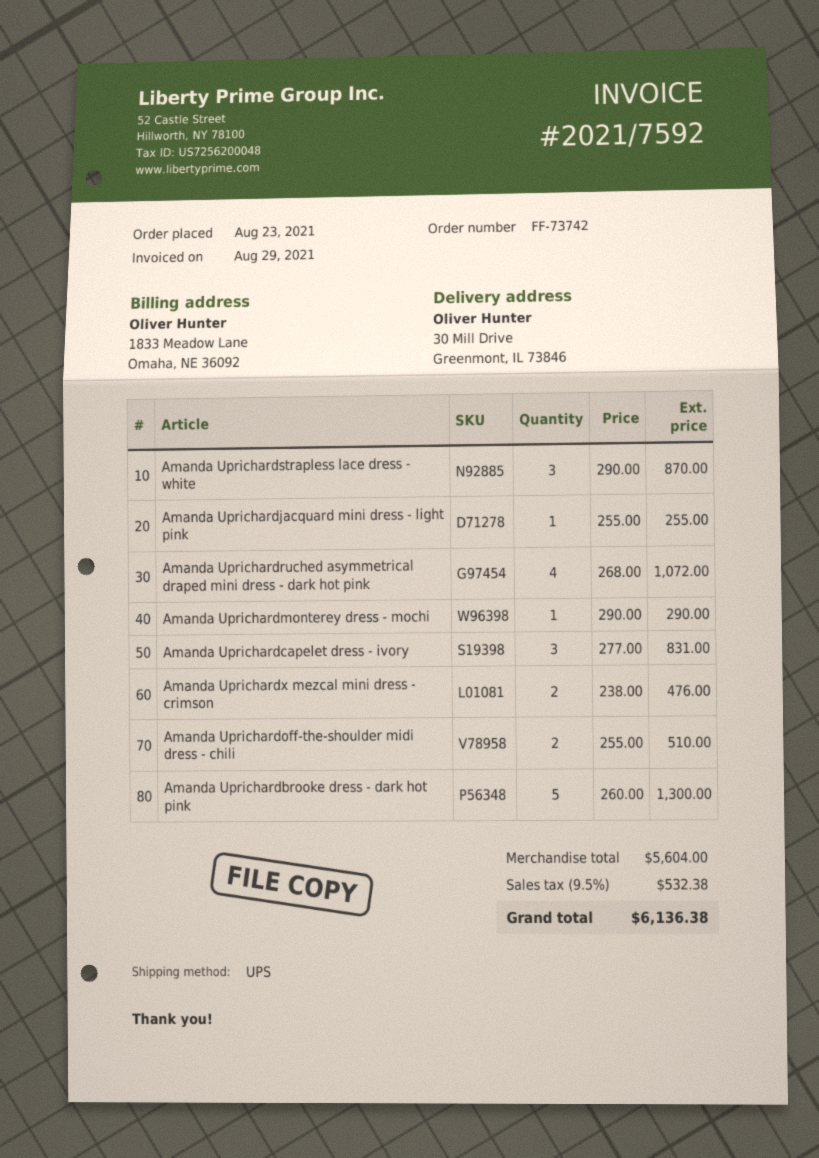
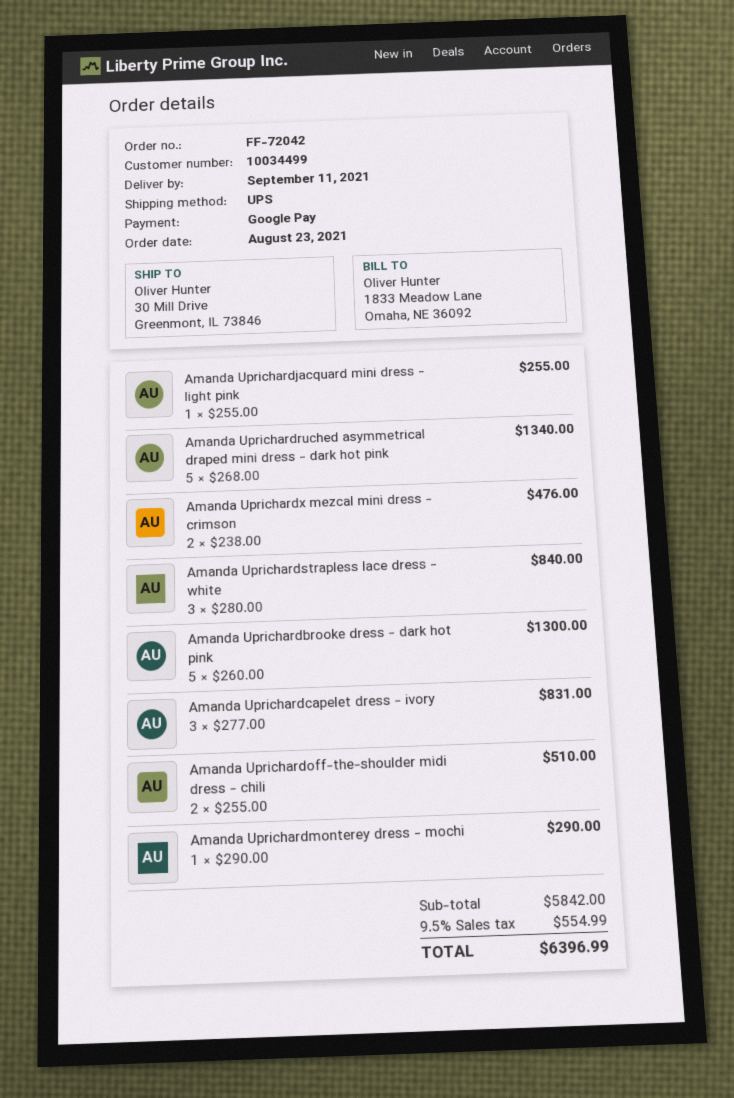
order number: FF-73742 -> FF-72042
Amanda Uprichardstrapless lace dress - white: 3 x 290.00 = 870.00 -> 3 x 280.00 = 840.00
Amanda Uprichardruched asymmetrical draped mini dress - dark hot pink: 4 x 268.00 = 1072.00 -> 5 x 268.00 = 1340.00
subtotal: 5604.00 -> 5842.00
tax: 9.5% = 532.38 -> 9.5% = 554.99
total: 6136.38 -> 6396.99

